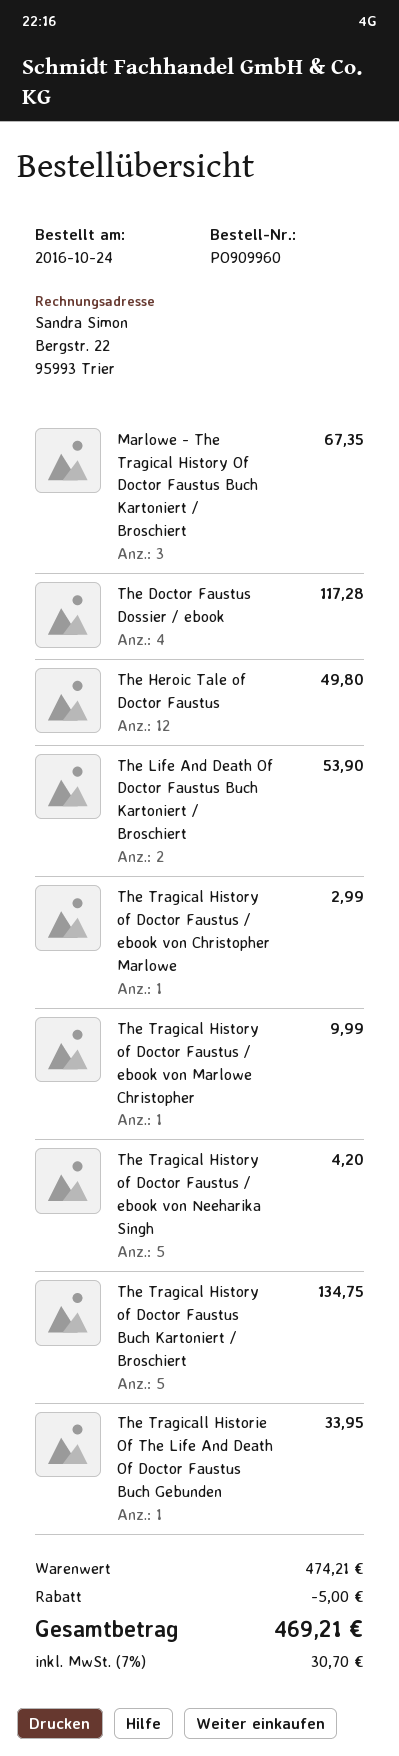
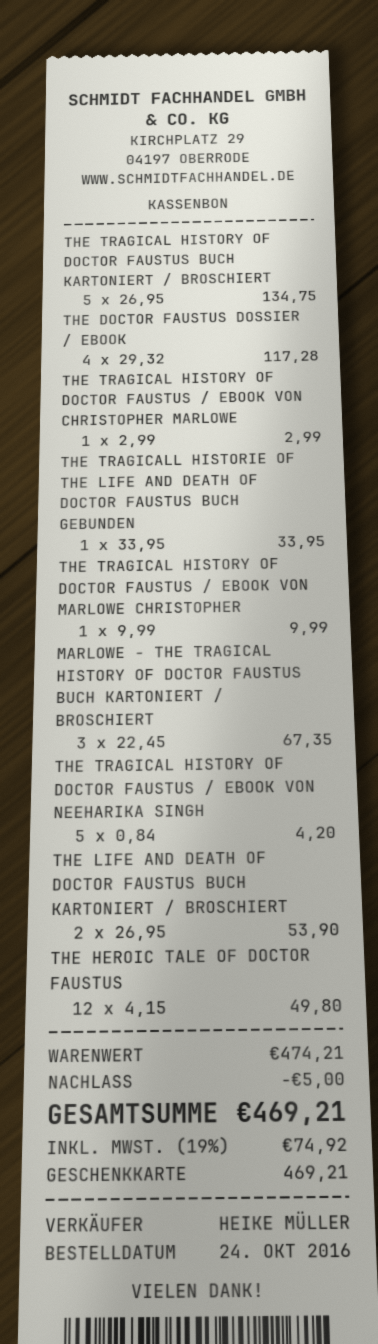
tax: 7% = 30.70 -> 19% = 74.92

